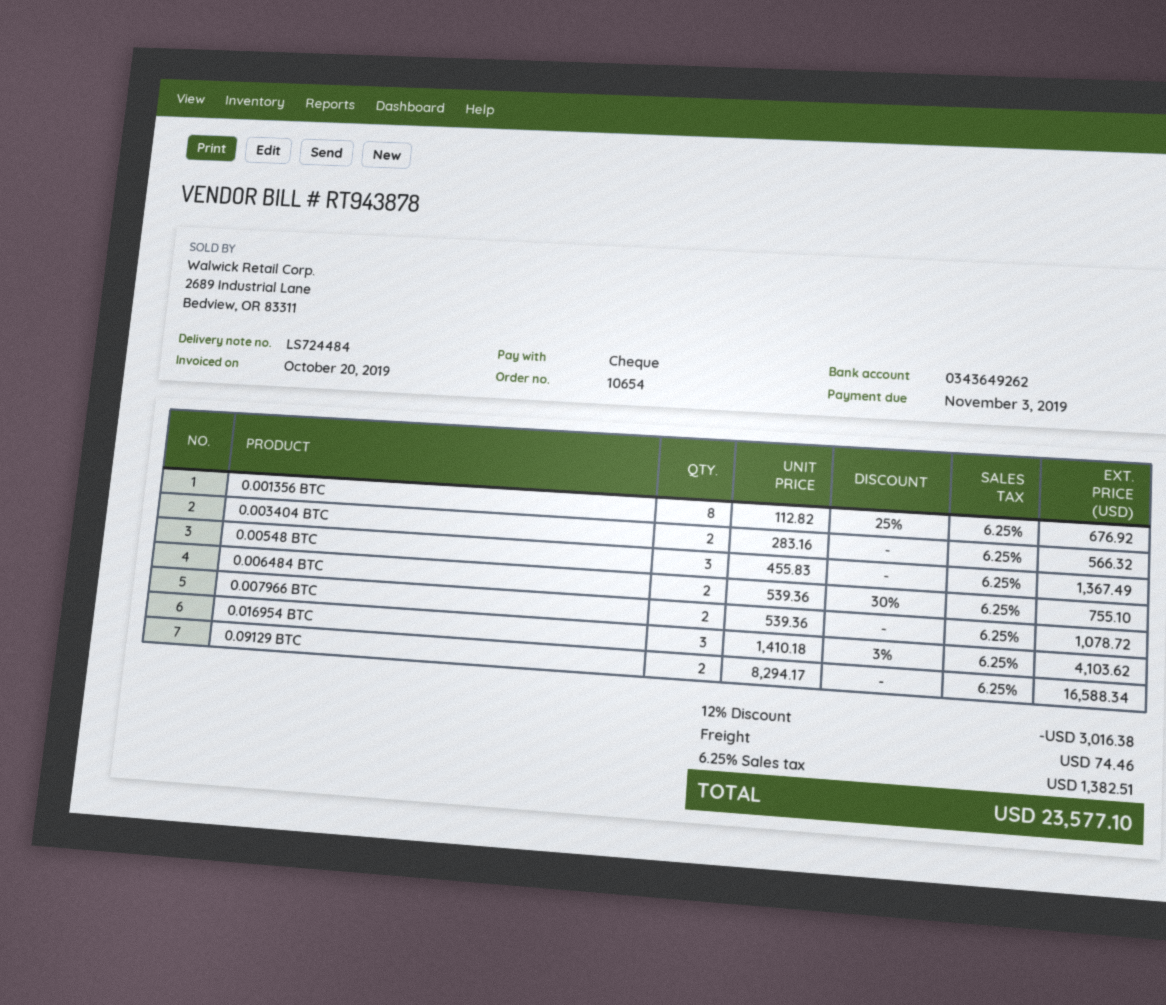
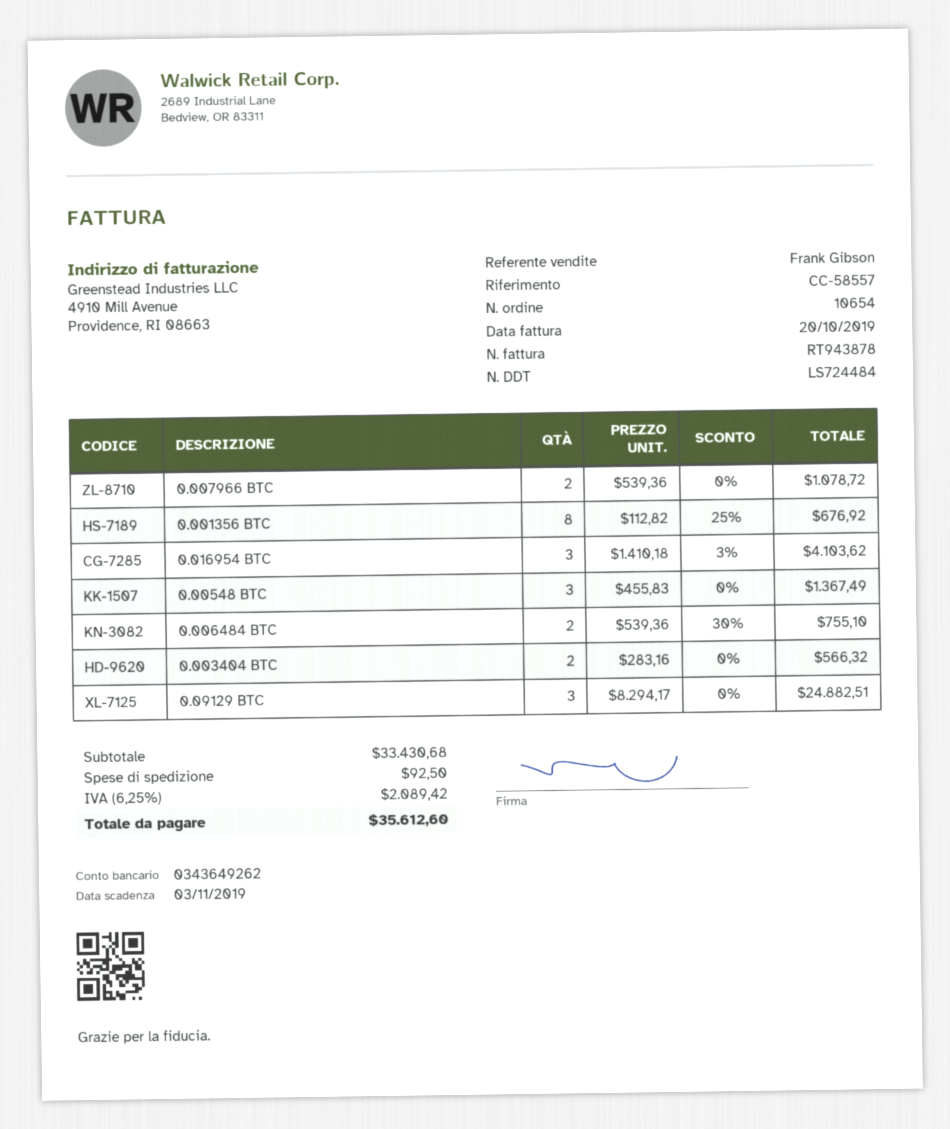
0.09129 BTC: 2 x 8294.17 = 16588.34 -> 3 x 8294.17 = 24882.51
discount: 12% = 3016.38 -> none
shipping: 74.46 -> 92.50
tax: 6.25% = 1382.51 -> 6.25% = 2089.42
total: 23577.10 -> 35612.60

